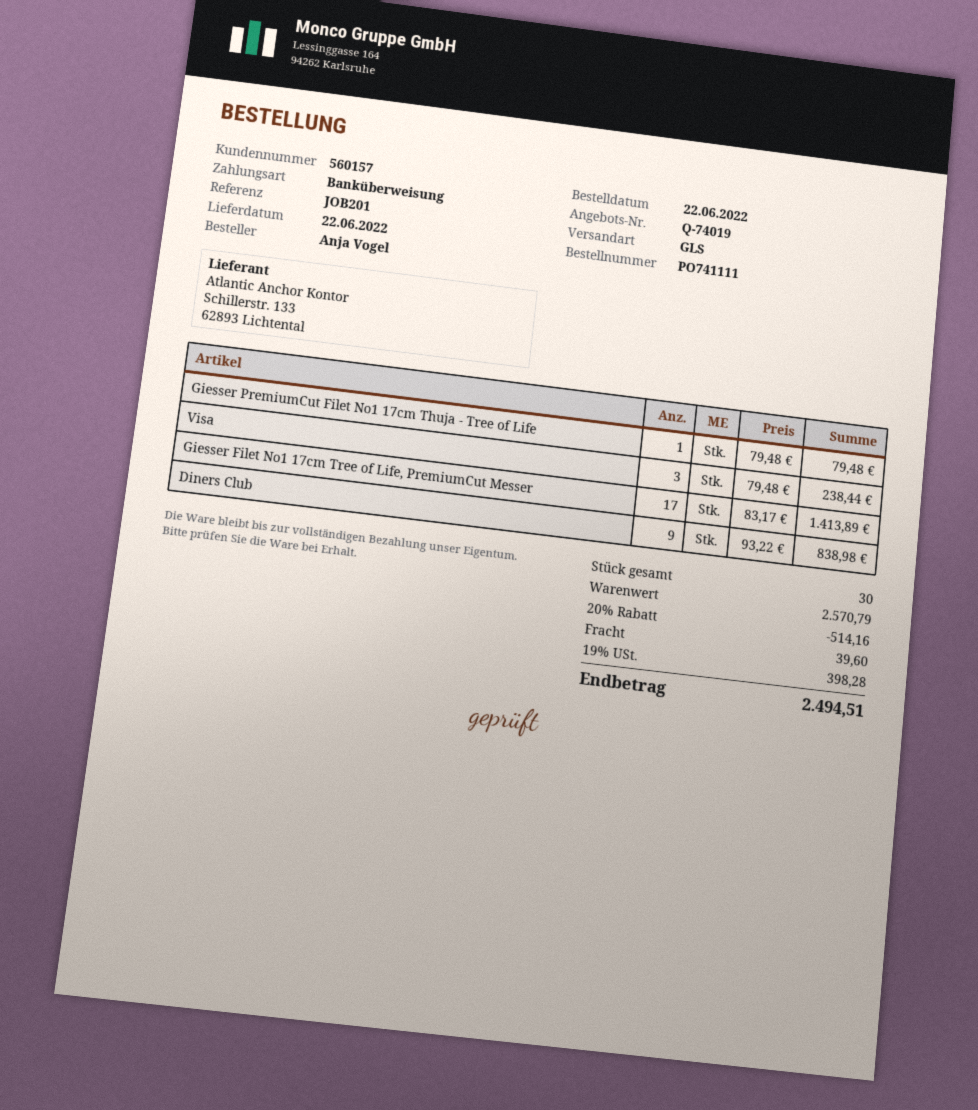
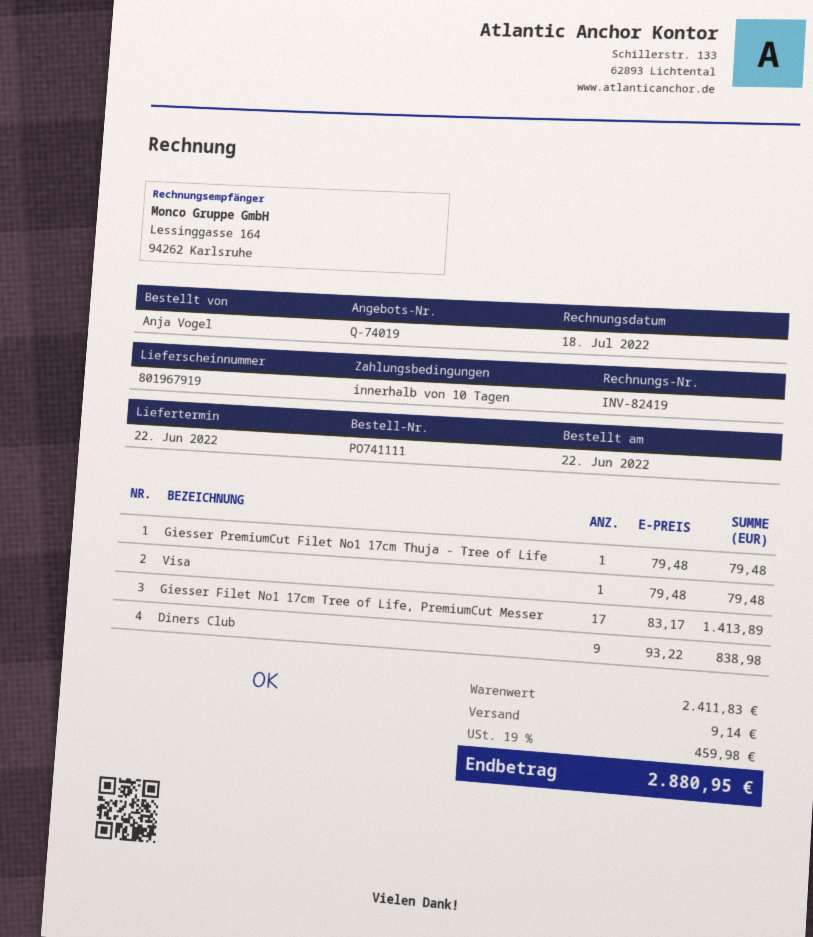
Visa: 3 x 79.48 = 238.44 -> 1 x 79.48 = 79.48
subtotal: 2570.79 -> 2411.83
discount: 20% = 514.16 -> none
shipping: 39.60 -> 9.14
tax: 19% = 398.28 -> 19% = 459.98
total: 2494.51 -> 2880.95

